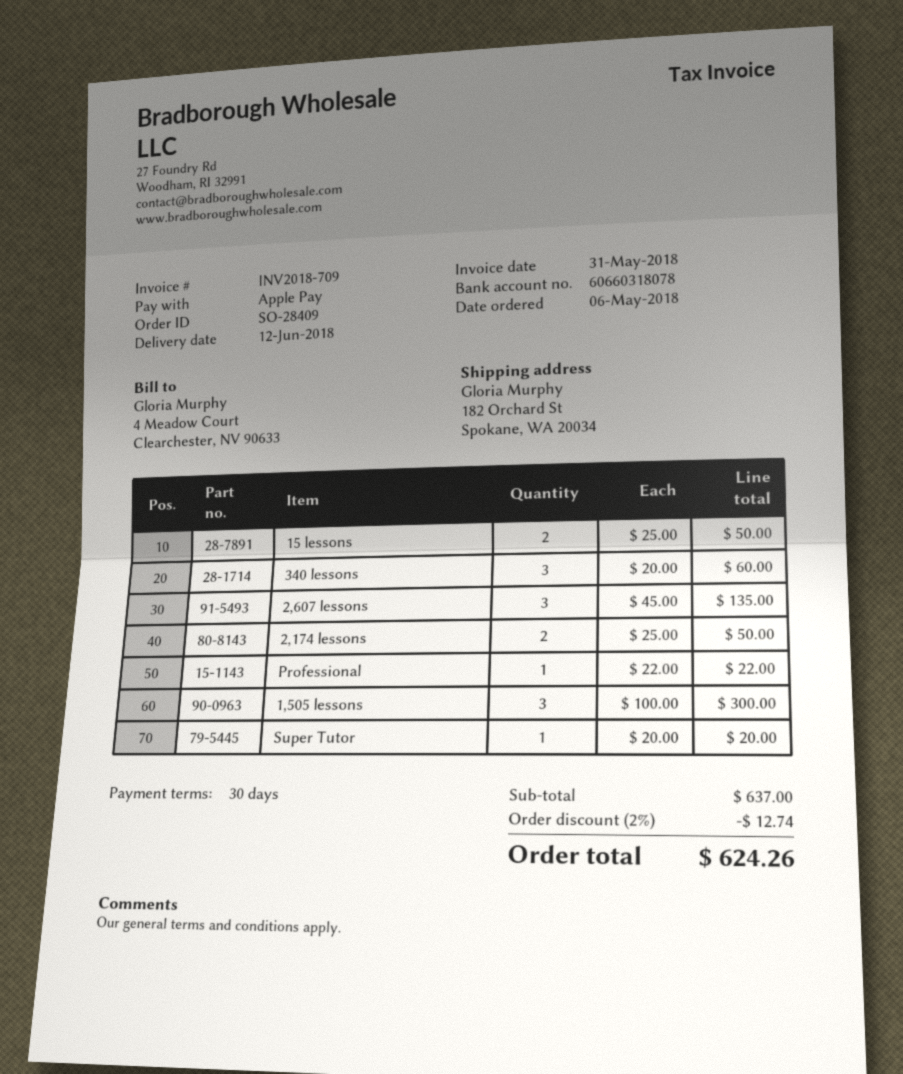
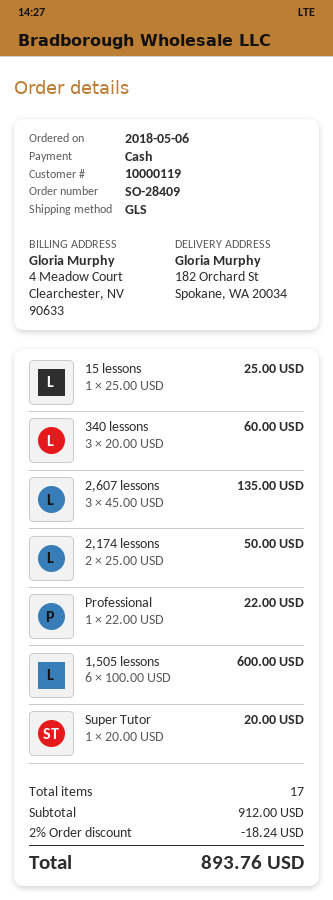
payment method: Apple Pay -> cash
15 lessons: 2 x 25.00 = 50.00 -> 1 x 25.00 = 25.00
1,505 lessons: 3 x 100.00 = 300.00 -> 6 x 100.00 = 600.00
subtotal: 637.00 -> 912.00
discount: 2% = 12.74 -> 2% = 18.24
total: 624.26 -> 893.76

